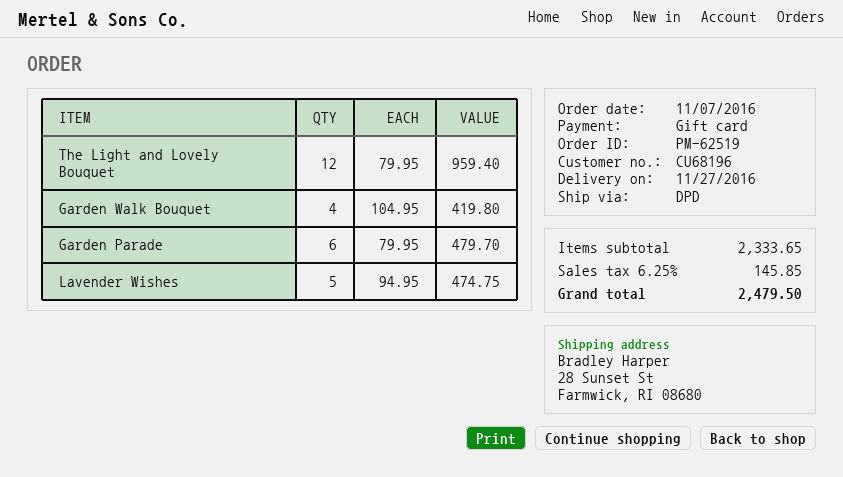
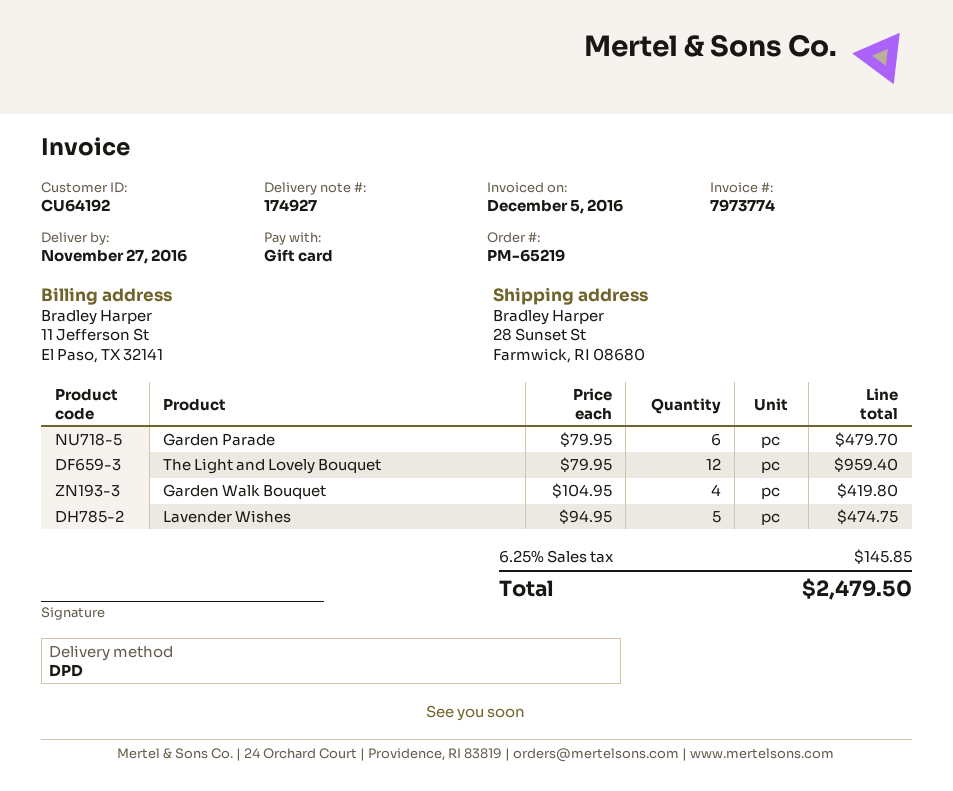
order number: PM-62519 -> PM-65219
customer number: CU68196 -> CU64192

